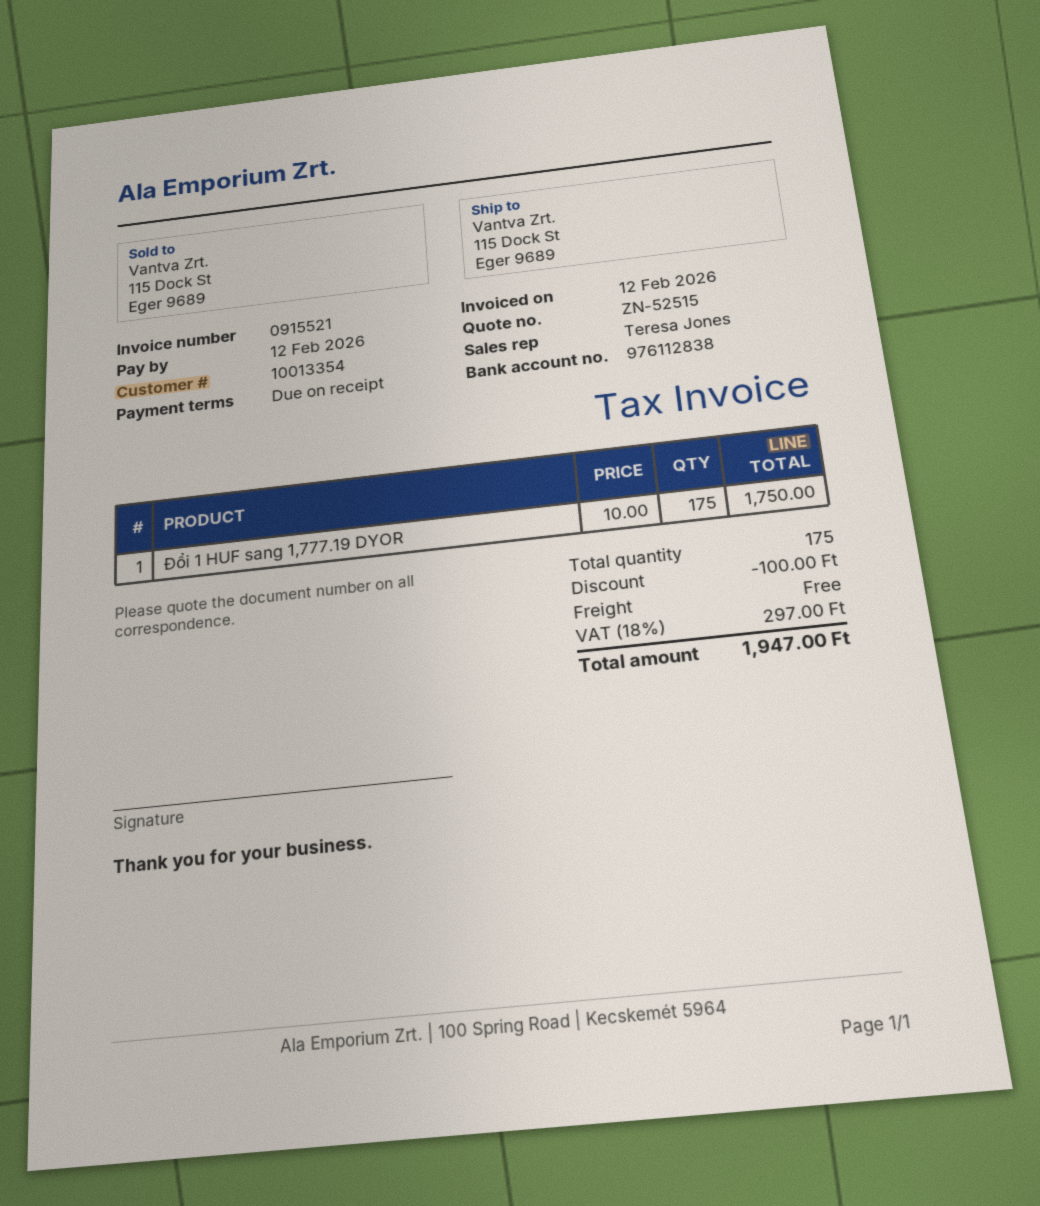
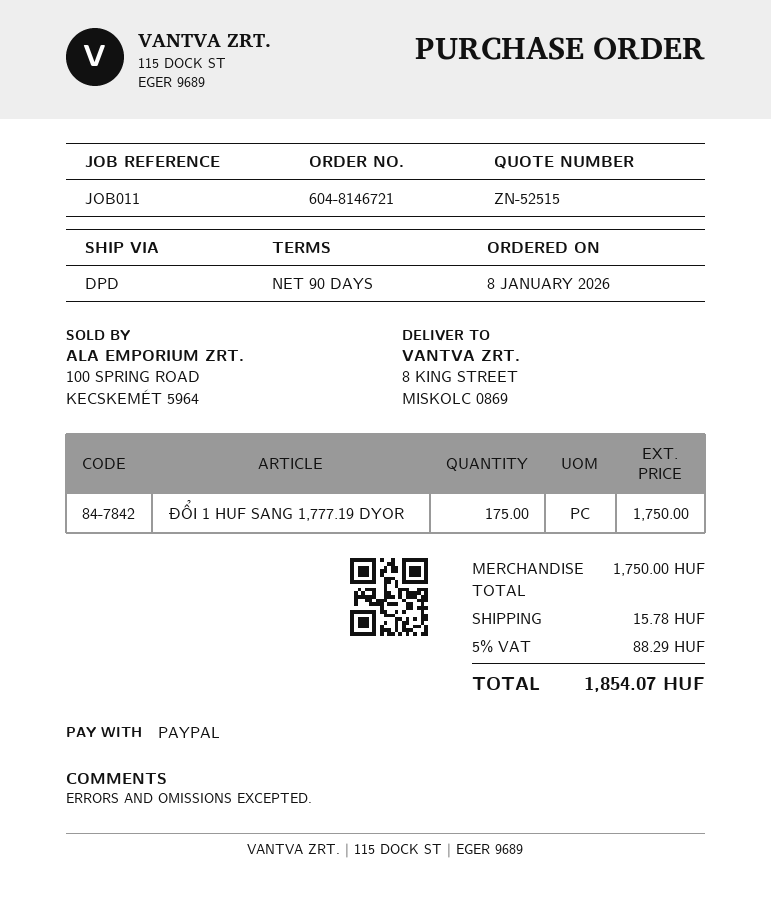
payment terms: on receipt -> 90 days
ship to: 115 Dock St, Eger 9689 -> 8 KING STREET, MISKOLC 0869
discount: 100.00 -> none
shipping: 0.00 -> 15.78
tax: 18% = 297.00 -> 5% = 88.29
total: 1947.00 -> 1854.07

